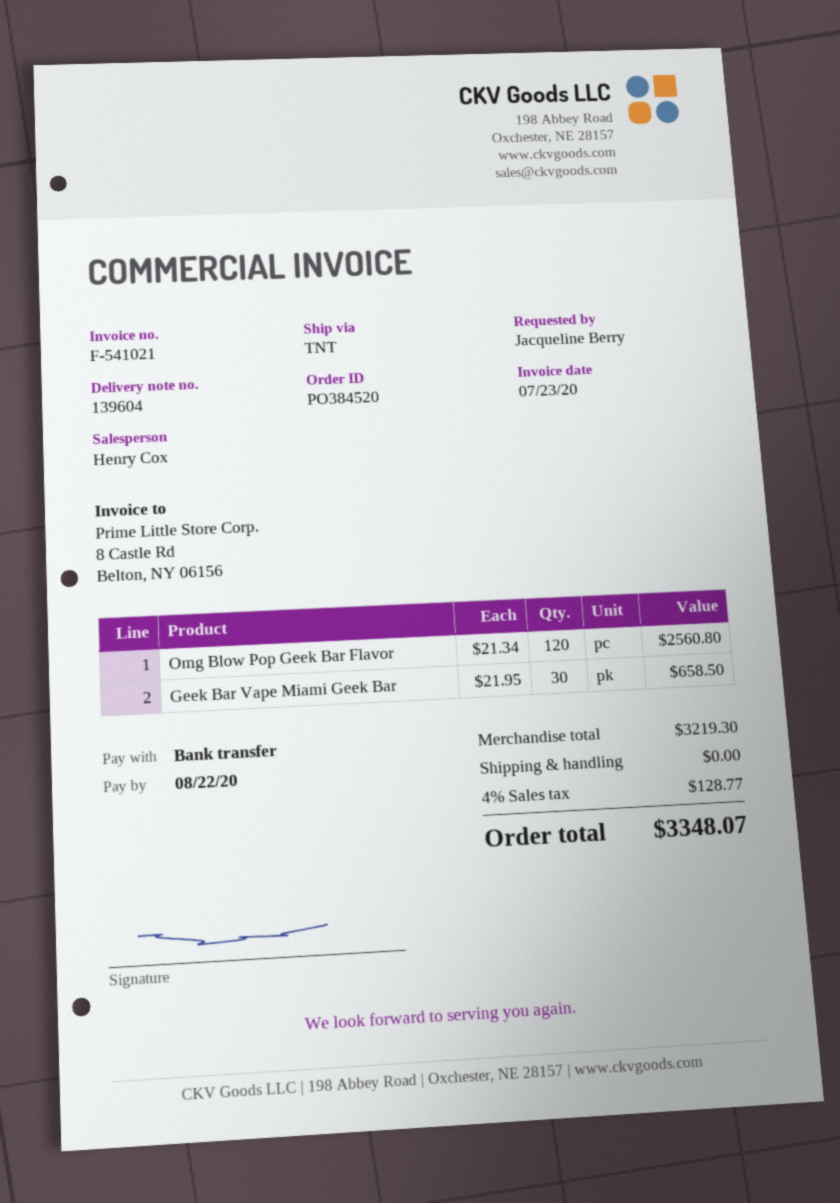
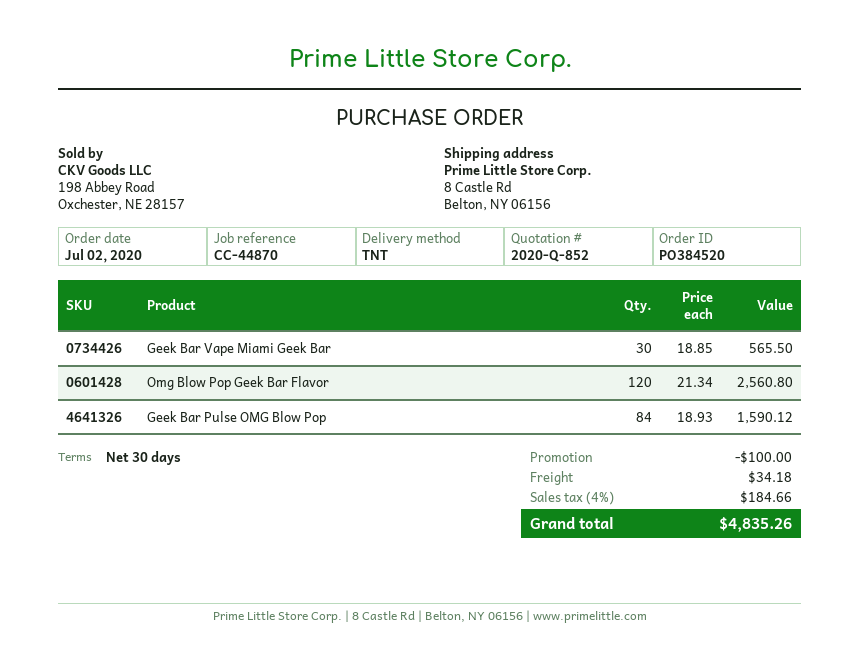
Geek Bar Vape Miami Geek Bar: 30 x 21.95 = 658.50 -> 30 x 18.85 = 565.50
Geek Bar Pulse OMG Blow Pop: none -> 84 x 18.93 = 1590.12
discount: none -> 100.00
shipping: 0.00 -> 34.18
tax: 4% = 128.77 -> 4% = 184.66
total: 3348.07 -> 4835.26

